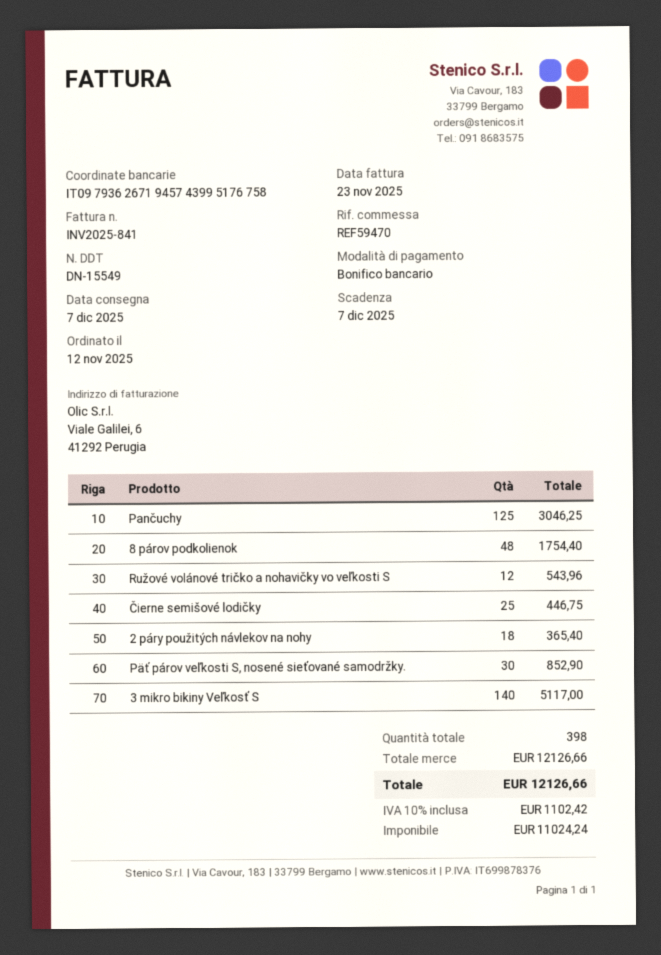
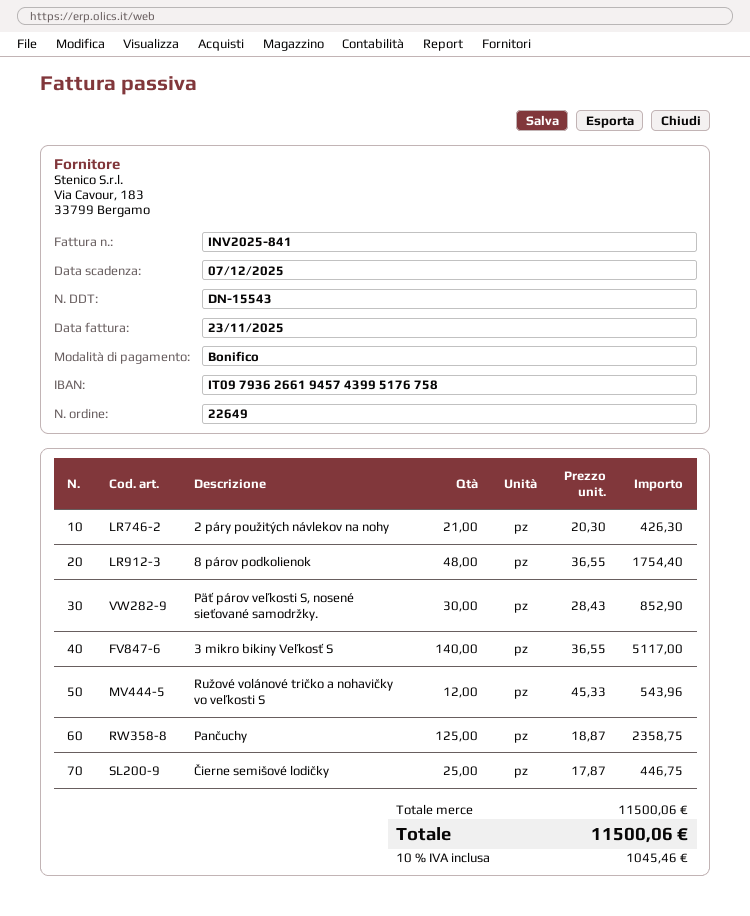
delivery note number: DN-15549 -> DN-15543
bank account: IT0979362671945743995176758 -> IT0979362661945743995176758
Pančuchy: 125 for 3046.25 -> 125 for 2358.75
2 páry použitých návlekov na nohy: 18 for 365.40 -> 21 for 426.30
subtotal: 12126.66 -> 11500.06
tax: 10% = 1102.42 -> 10% = 1045.46
total: 12126.66 -> 11500.06

